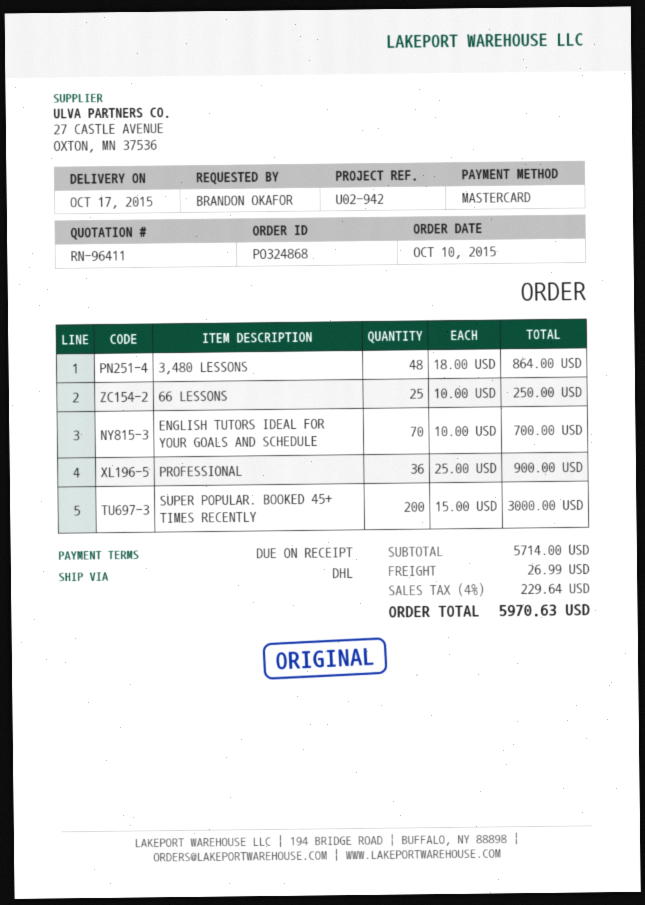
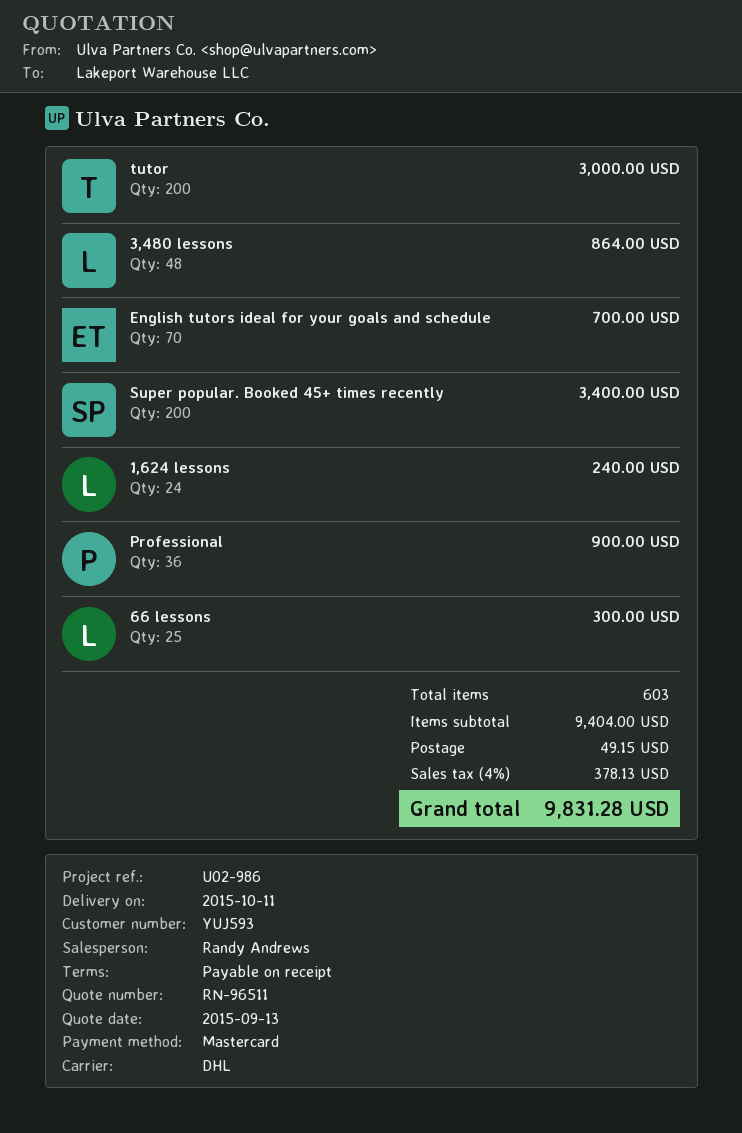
quote number: RN-96411 -> RN-96511
delivery date: 2015-10-17 -> 2015-10-11
reference: U02-942 -> U02-986
66 LESSONS: 25 for 250.00 -> 25 for 300.00
SUPER POPULAR. BOOKED 45+ TIMES RECENTLY: 200 for 3000.00 -> 200 for 3400.00
tutor: none -> 200 for 3000.00
1,624 lessons: none -> 24 for 240.00
subtotal: 5714.00 -> 9404.00
shipping: 26.99 -> 49.15
tax: 4% = 229.64 -> 4% = 378.13
total: 5970.63 -> 9831.28

